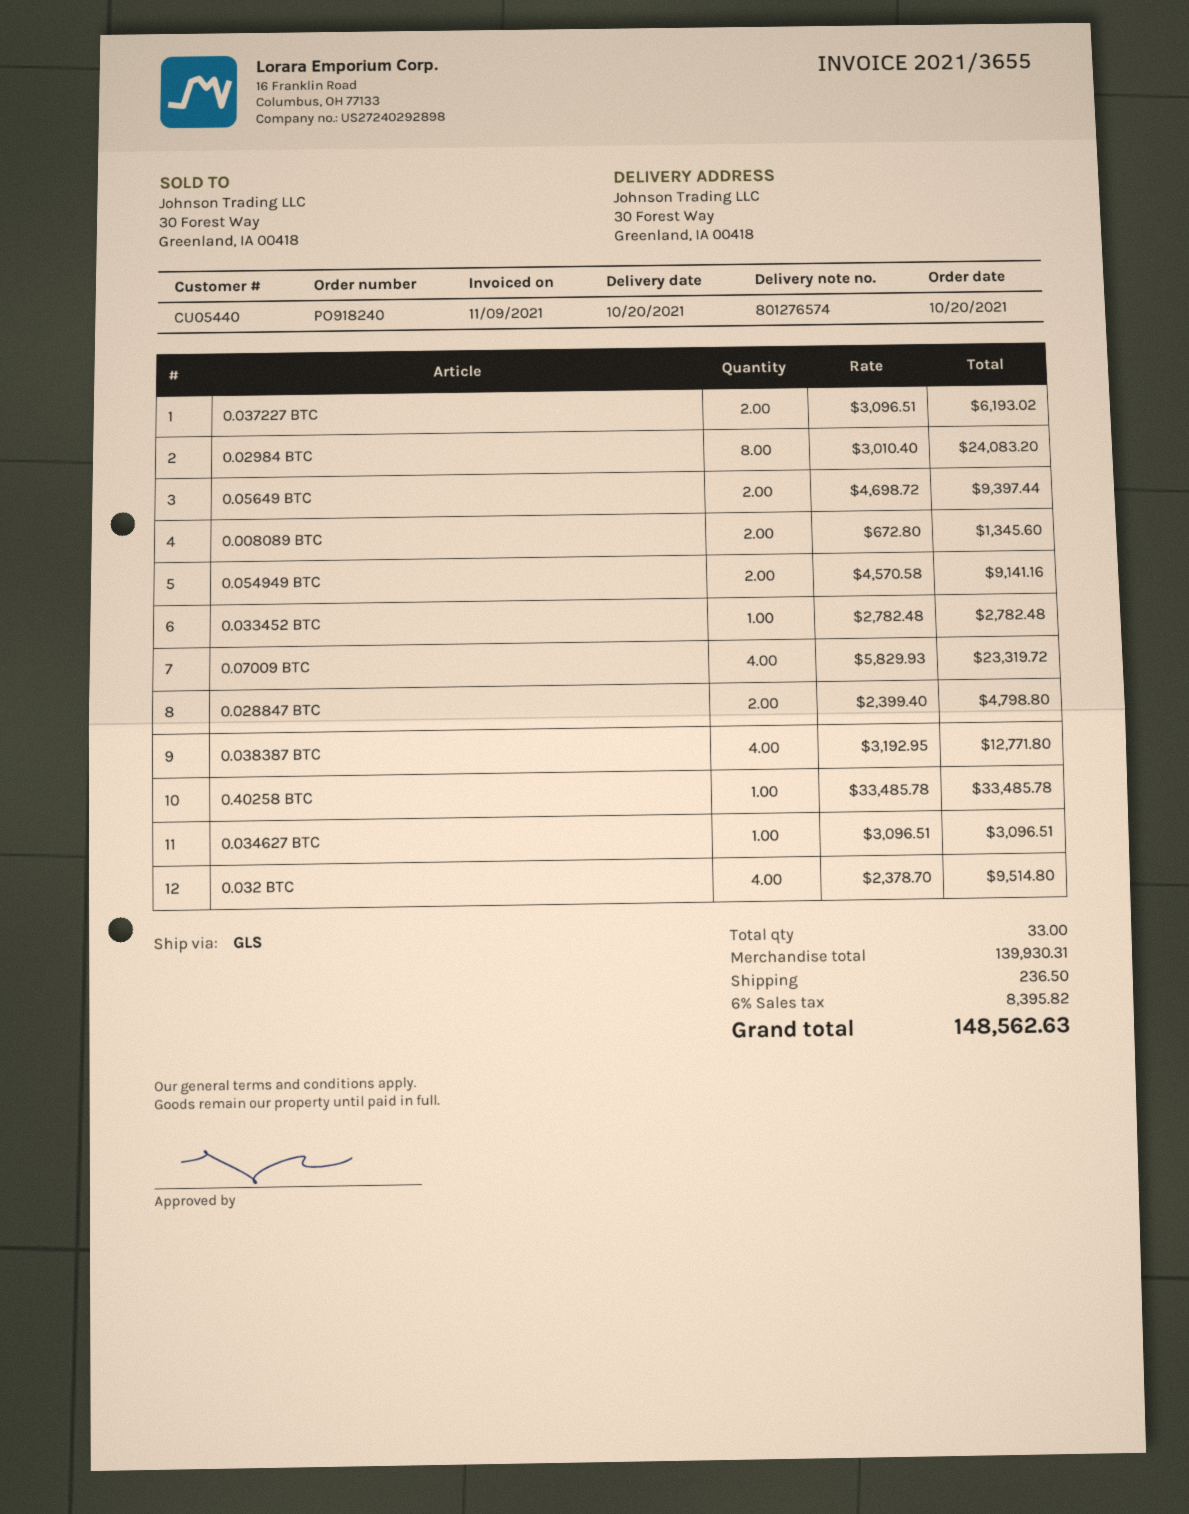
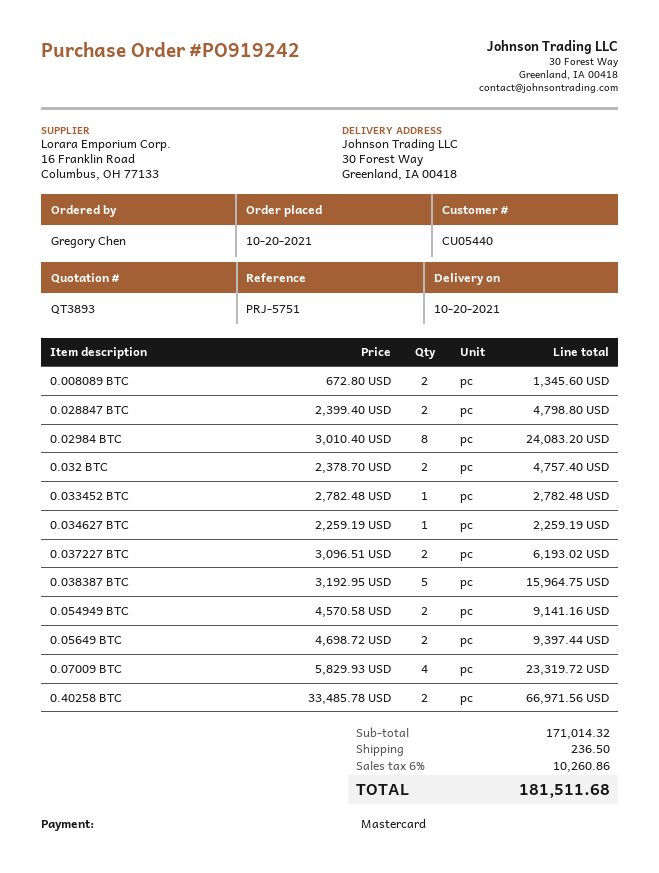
order number: PO918240 -> PO919242
0.038387 BTC: 4 x 3192.95 = 12771.80 -> 5 x 3192.95 = 15964.75
0.40258 BTC: 1 x 33485.78 = 33485.78 -> 2 x 33485.78 = 66971.56
0.034627 BTC: 1 x 3096.51 = 3096.51 -> 1 x 2259.19 = 2259.19
0.032 BTC: 4 x 2378.70 = 9514.80 -> 2 x 2378.70 = 4757.40
subtotal: 139930.31 -> 171014.32
tax: 6% = 8395.82 -> 6% = 10260.86
total: 148562.63 -> 181511.68

